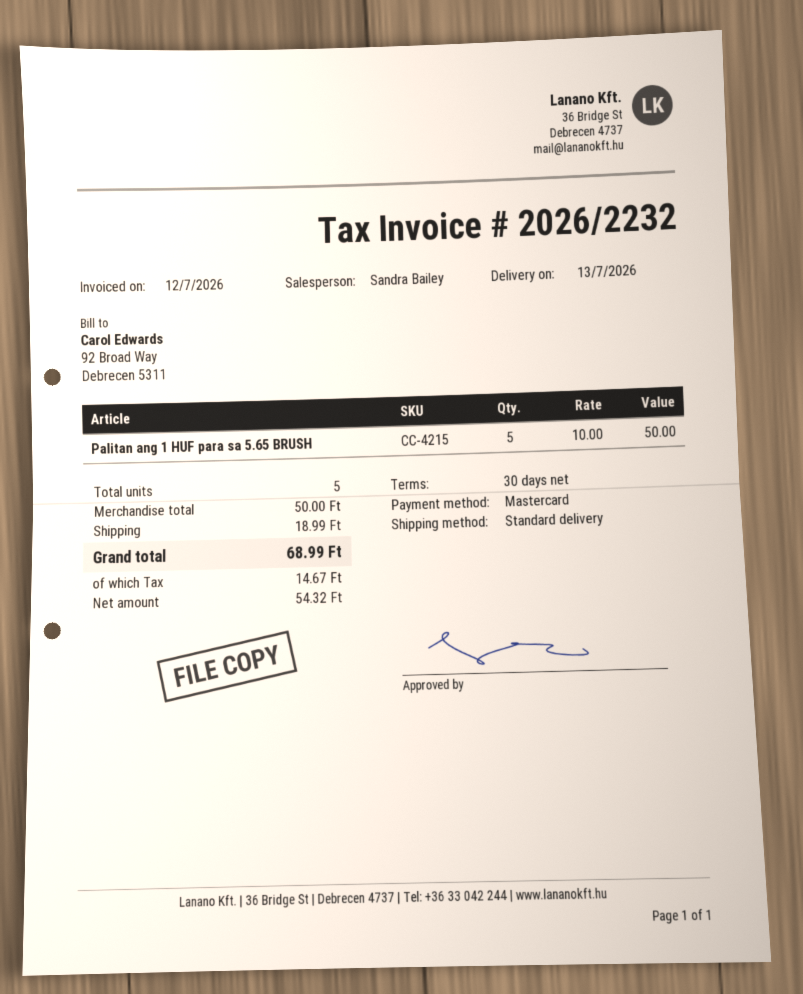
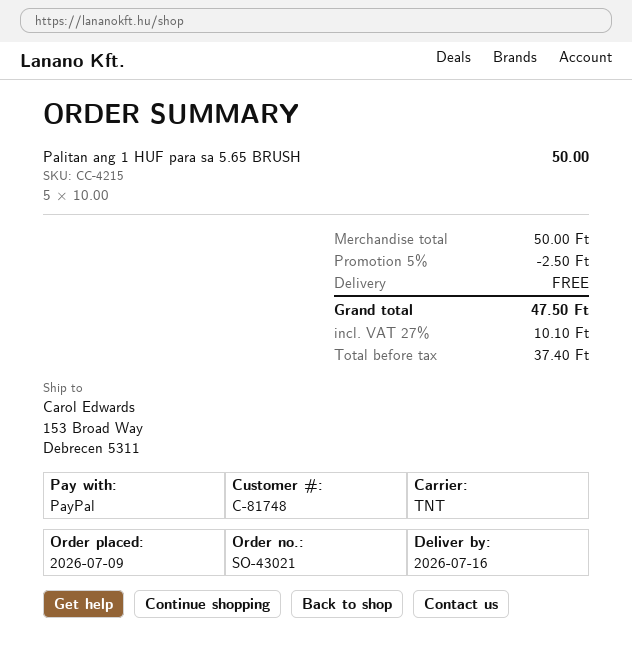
delivery date: 2026-07-13 -> 2026-07-16
payment method: Mastercard -> PayPal
shipping method: standard -> TNT
discount: none -> 5% = 2.50
shipping: 18.99 -> 0.00
net: 54.32 -> 37.40
tax: 14.67 -> 10.10
total: 68.99 -> 47.50

